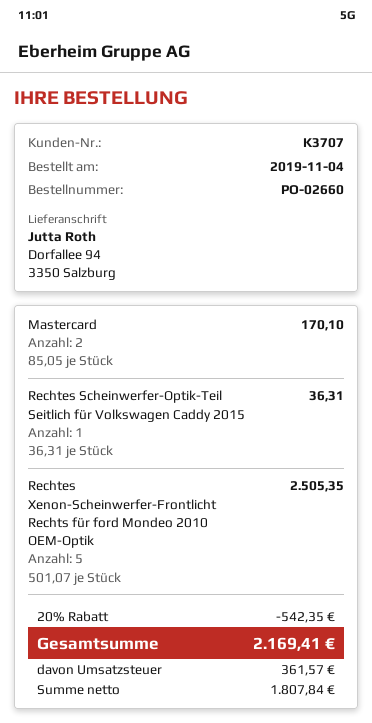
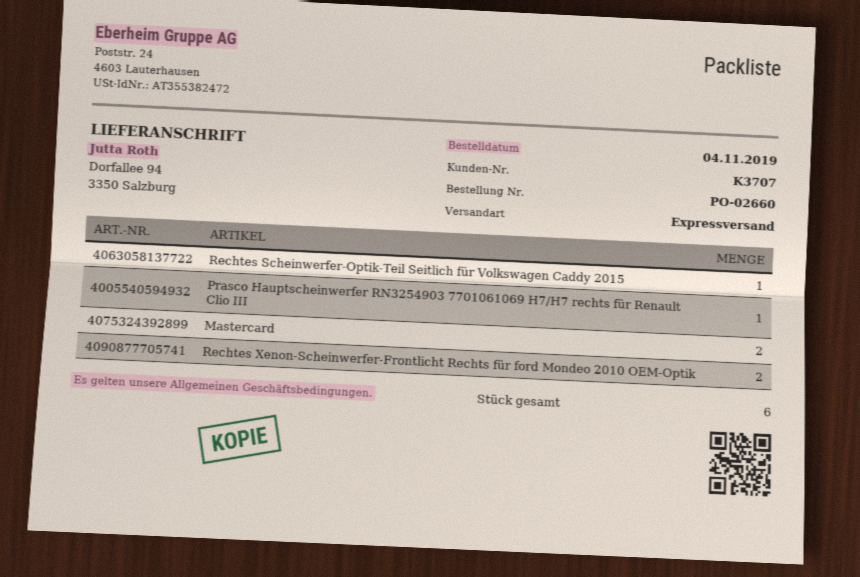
Rechtes Xenon-Scheinwerfer-Frontlicht Rechts für ford Mondeo 2010 OEM-Optik: 5 -> 2
Prasco Hauptscheinwerfer RN3254903 7701061069 H7/H7 rechts für Renault Clio III: none -> 1

